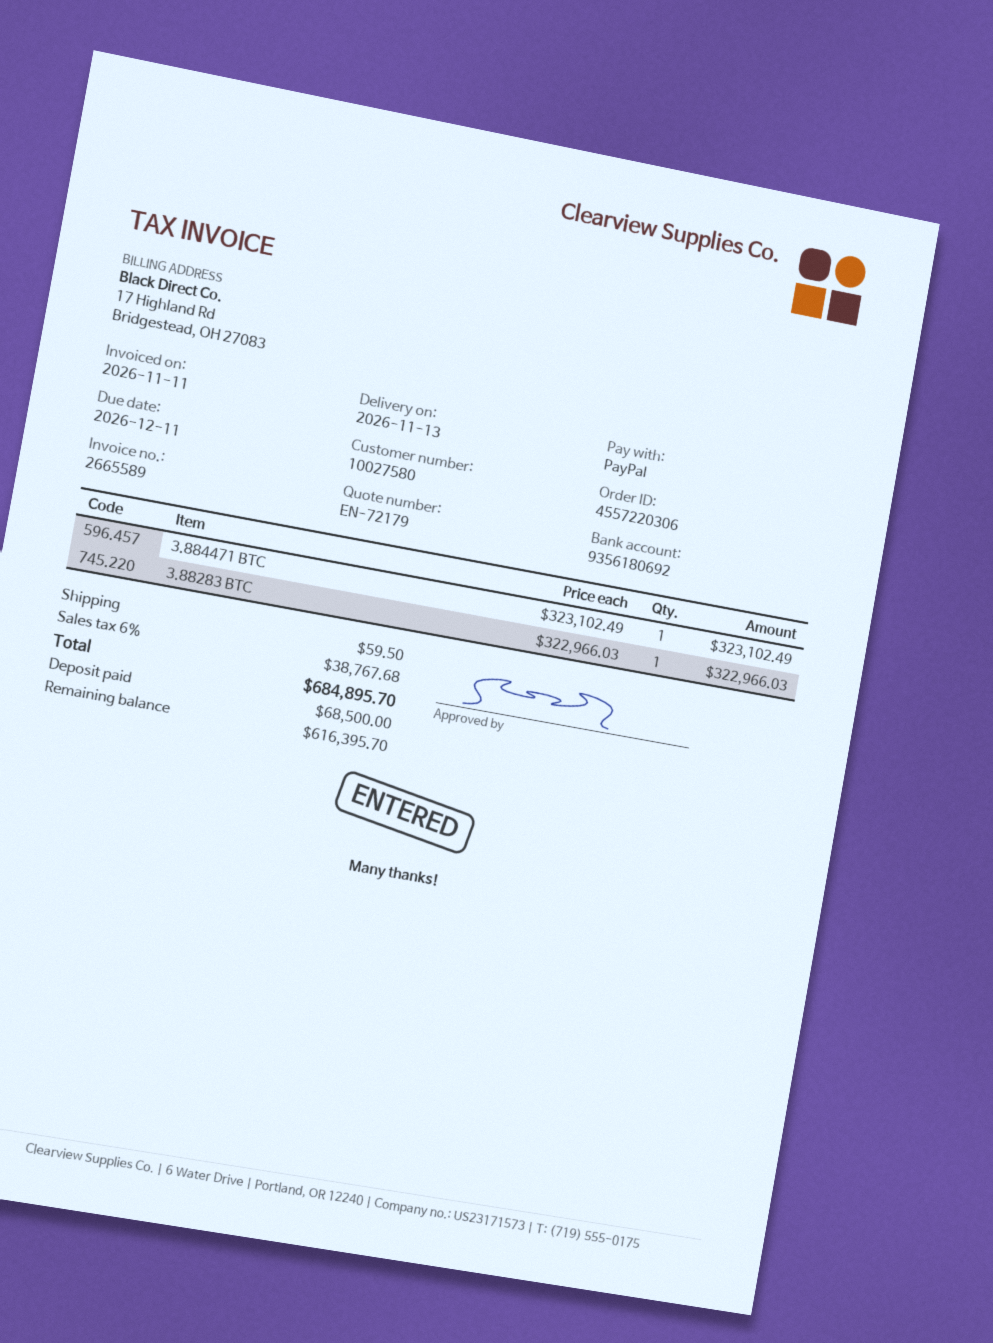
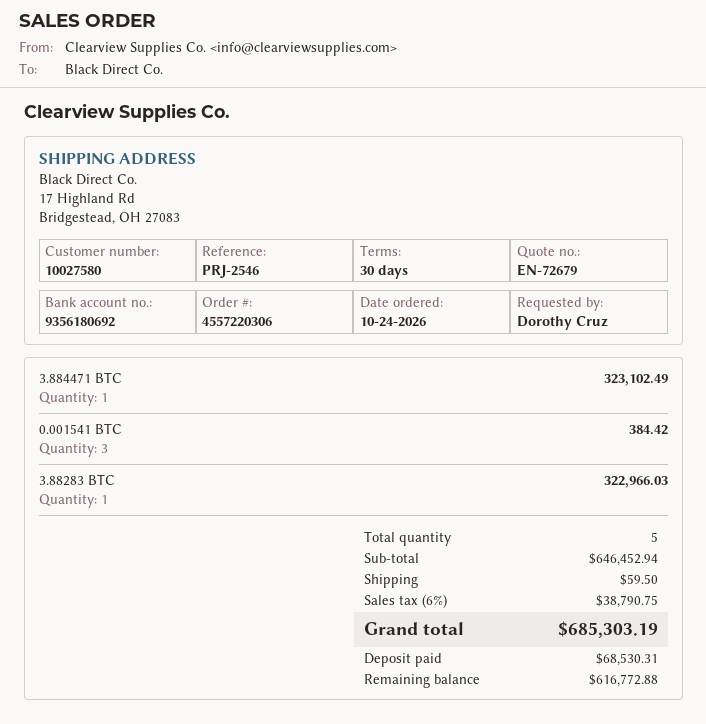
quote number: EN-72179 -> EN-72679
0.001541 BTC: none -> 3 for 384.42
tax: 6% = 38767.68 -> 6% = 38790.75
total: 684895.70 -> 685303.19
deposit: 68500.00 -> 68530.31
balance: 616395.70 -> 616772.88

